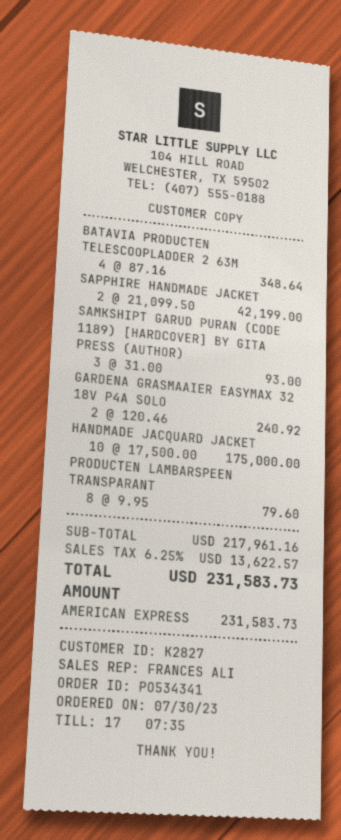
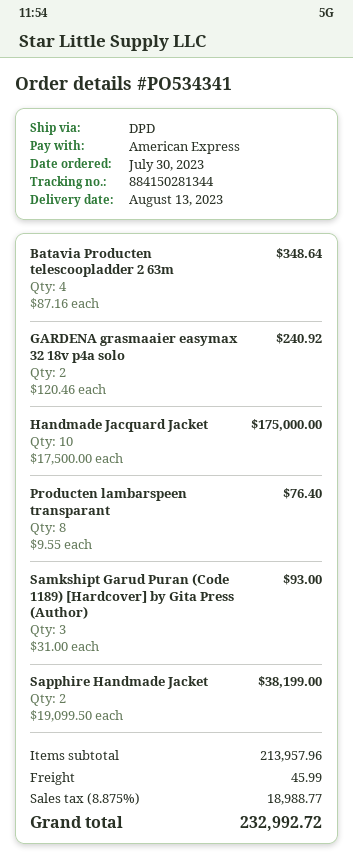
SAPPHIRE HANDMADE JACKET: 2 x 21099.50 = 42199.00 -> 2 x 19099.50 = 38199.00
PRODUCTEN LAMBARSPEEN TRANSPARANT: 8 x 9.95 = 79.60 -> 8 x 9.55 = 76.40
subtotal: 217961.16 -> 213957.96
shipping: none -> 45.99
tax: 6.25% = 13622.57 -> 8.875% = 18988.77
total: 231583.73 -> 232992.72

